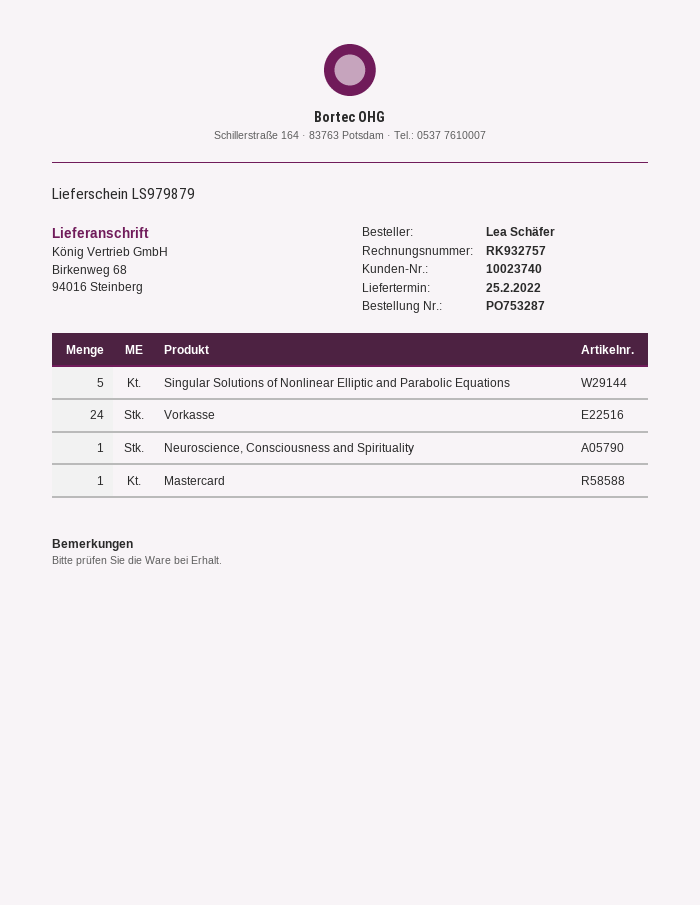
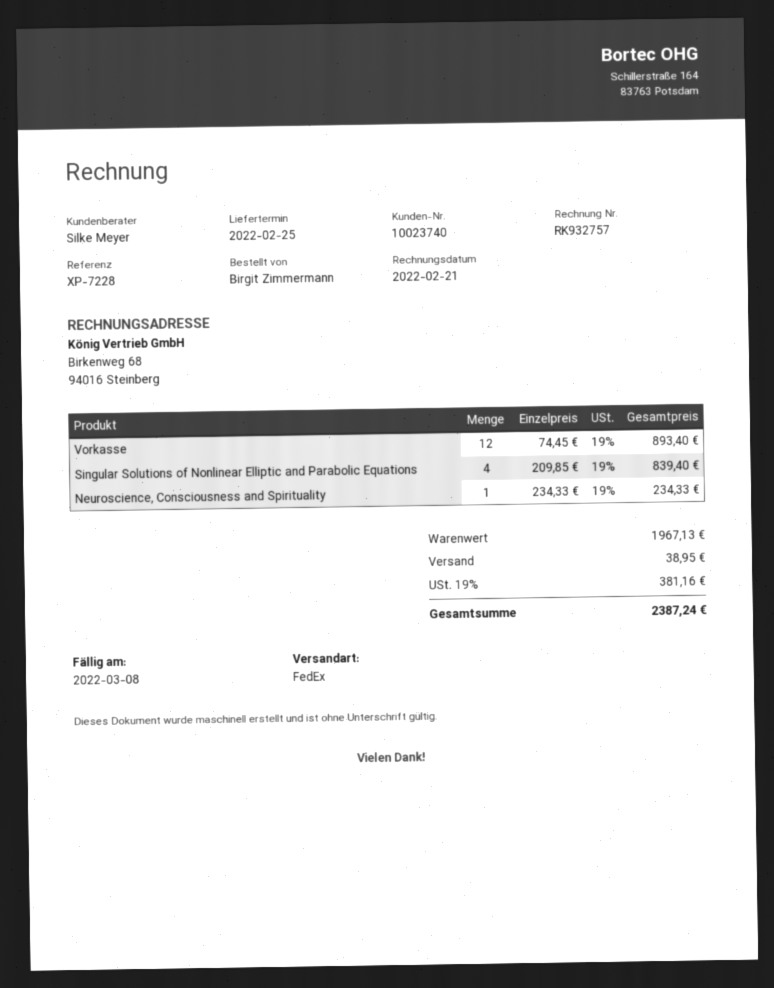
ordered by: Lea Schäfer -> Birgit Zimmermann
Singular Solutions of Nonlinear Elliptic and Parabolic Equations: 5 -> 4
Vorkasse: 24 -> 12
Mastercard: 1 -> none

